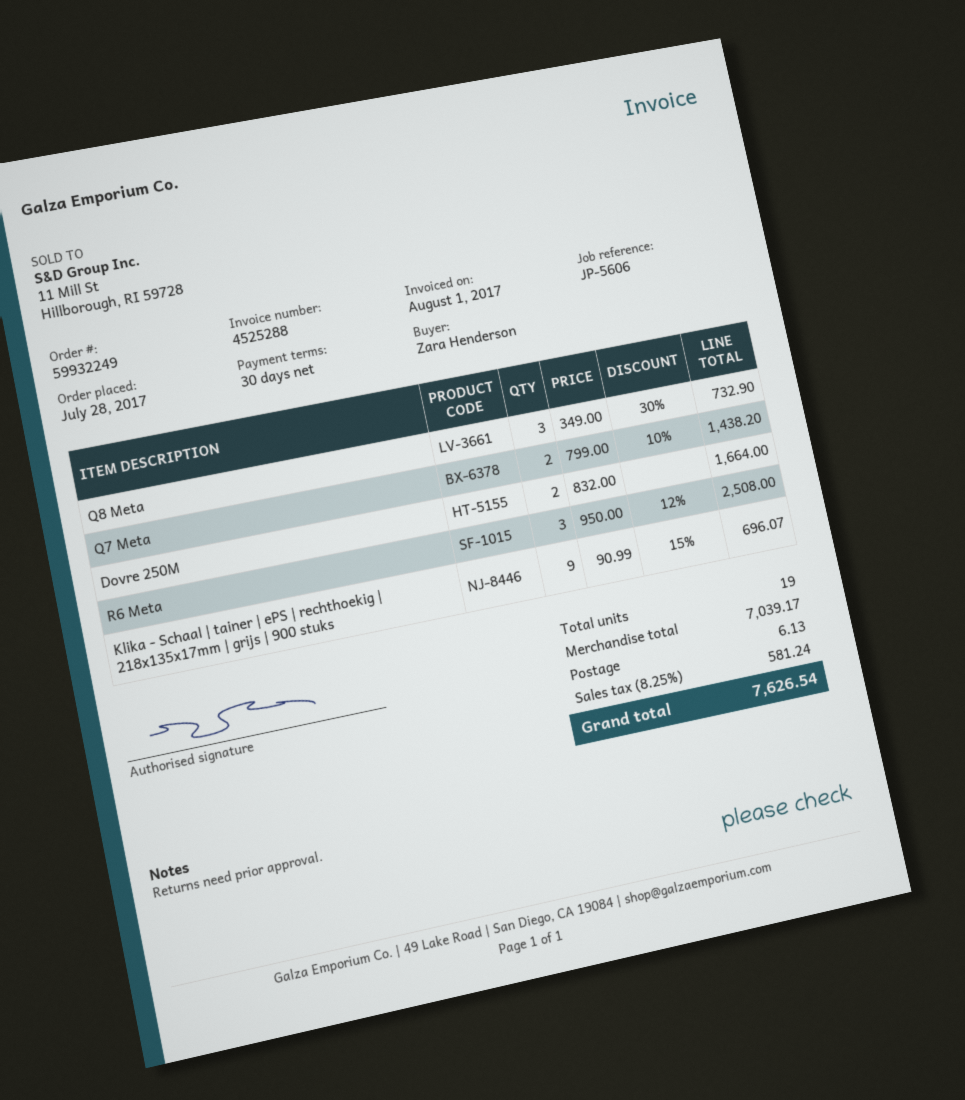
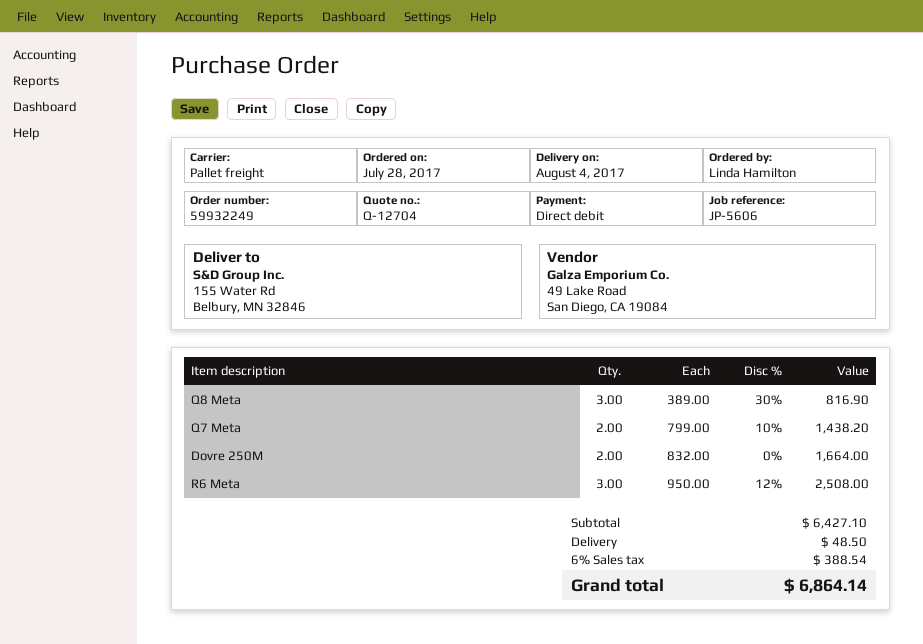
ordered by: Zara Henderson -> Linda Hamilton
Q8 Meta: 3 x 349.00 - 30% = 732.90 -> 3 x 389.00 - 30% = 816.90
Klika - Schaal | tainer | ePS | rechthoekig | 218x135x17mm | grijs | 900 stuks: 9 x 90.99 - 15% = 696.07 -> none
subtotal: 7039.17 -> 6427.10
shipping: 6.13 -> 48.50
tax: 8.25% = 581.24 -> 6% = 388.54
total: 7626.54 -> 6864.14

